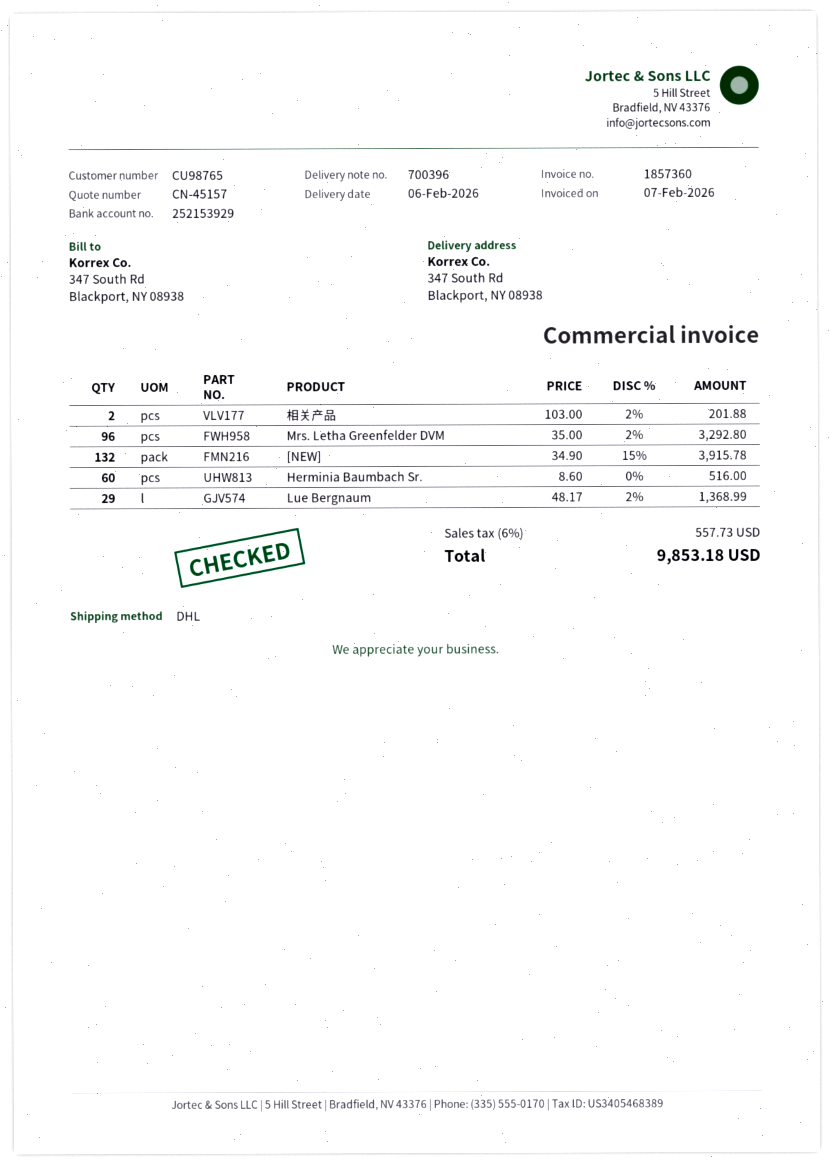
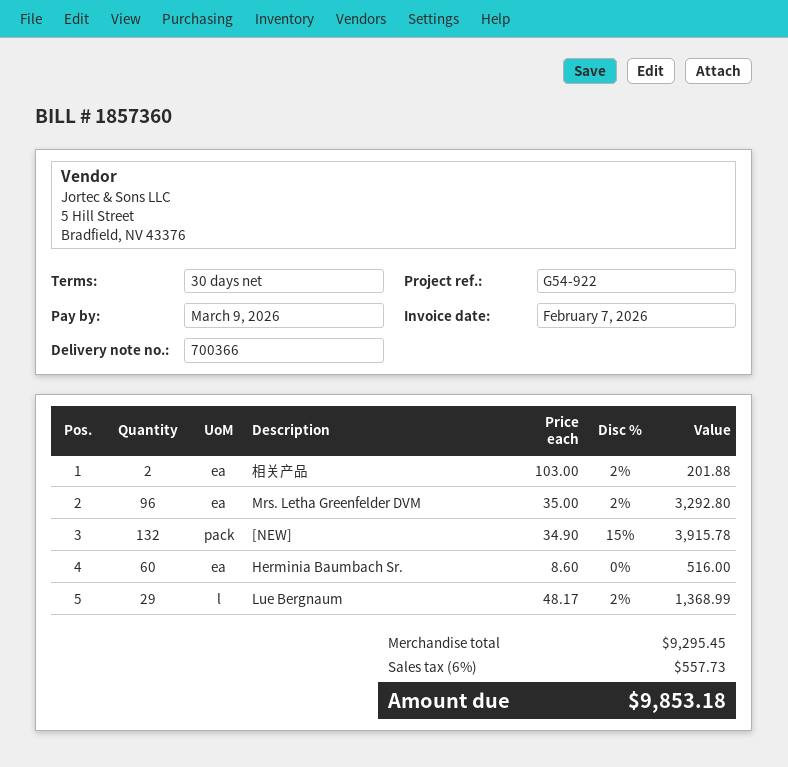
delivery note number: 700396 -> 700366

